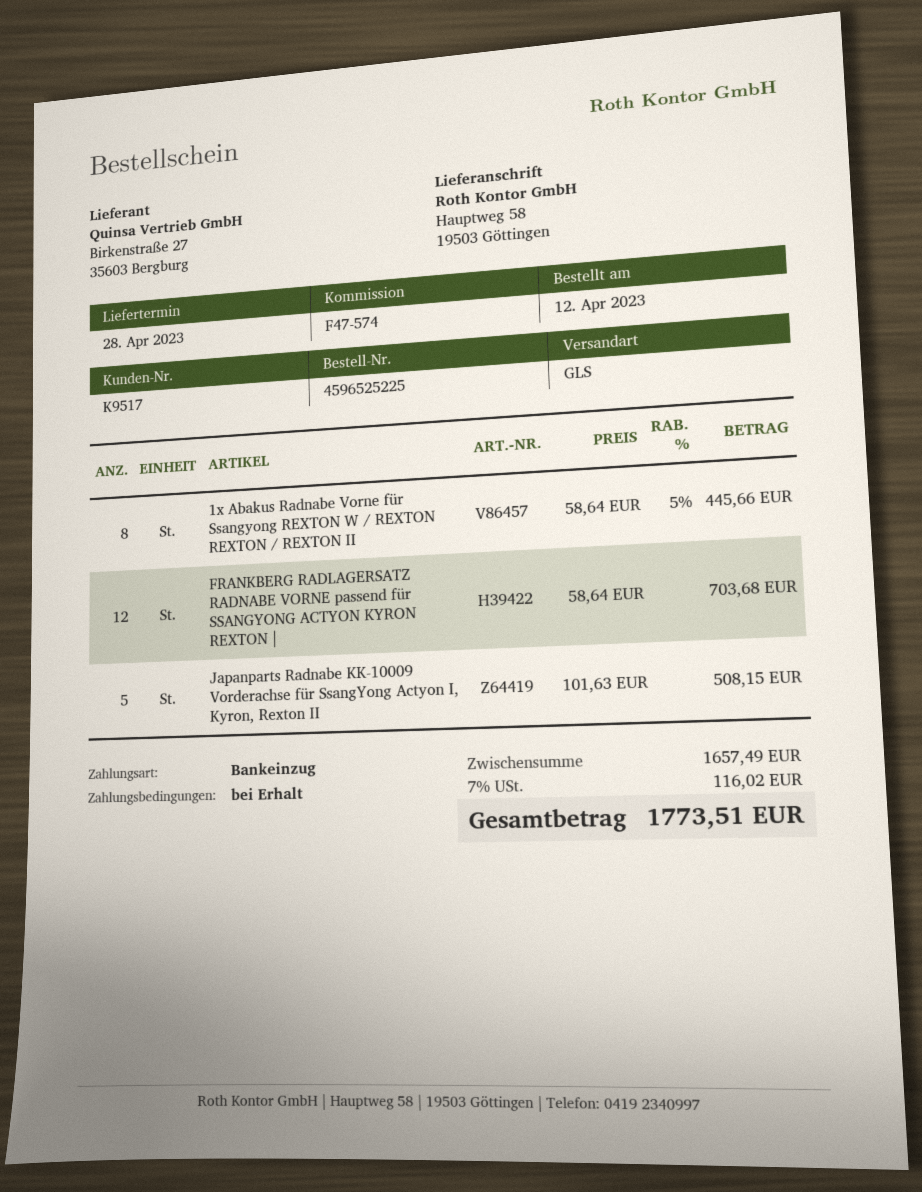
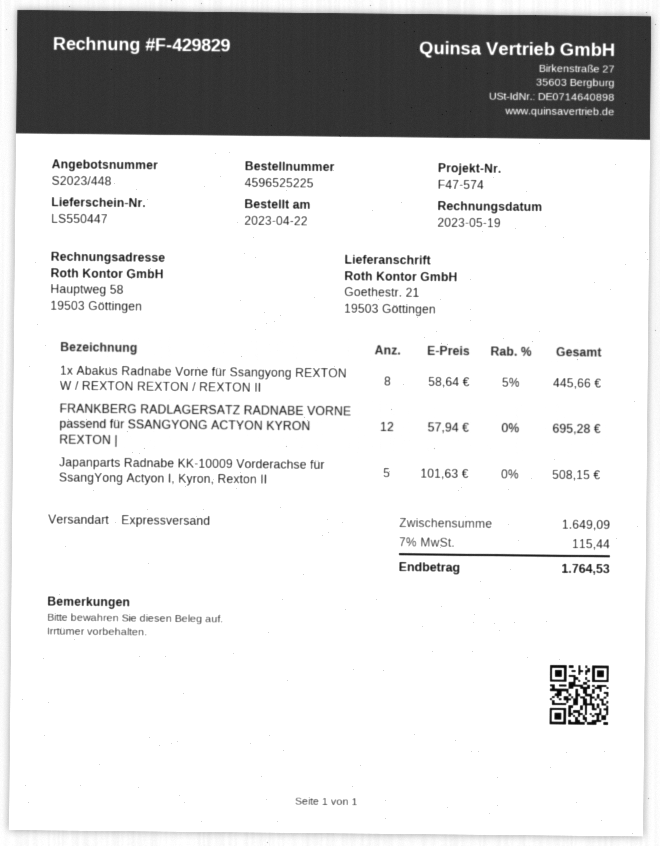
order date: 2023-04-12 -> 2023-04-22
shipping method: GLS -> express
ship to: Hauptweg 58, 19503 Göttingen -> Goethestr. 21, 19503 Göttingen
FRANKBERG RADLAGERSATZ RADNABE VORNE passend für SSANGYONG ACTYON KYRON REXTON |: 12 x 58.64 = 703.68 -> 12 x 57.94 = 695.28
subtotal: 1657.49 -> 1649.09
tax: 7% = 116.02 -> 7% = 115.44
total: 1773.51 -> 1764.53

